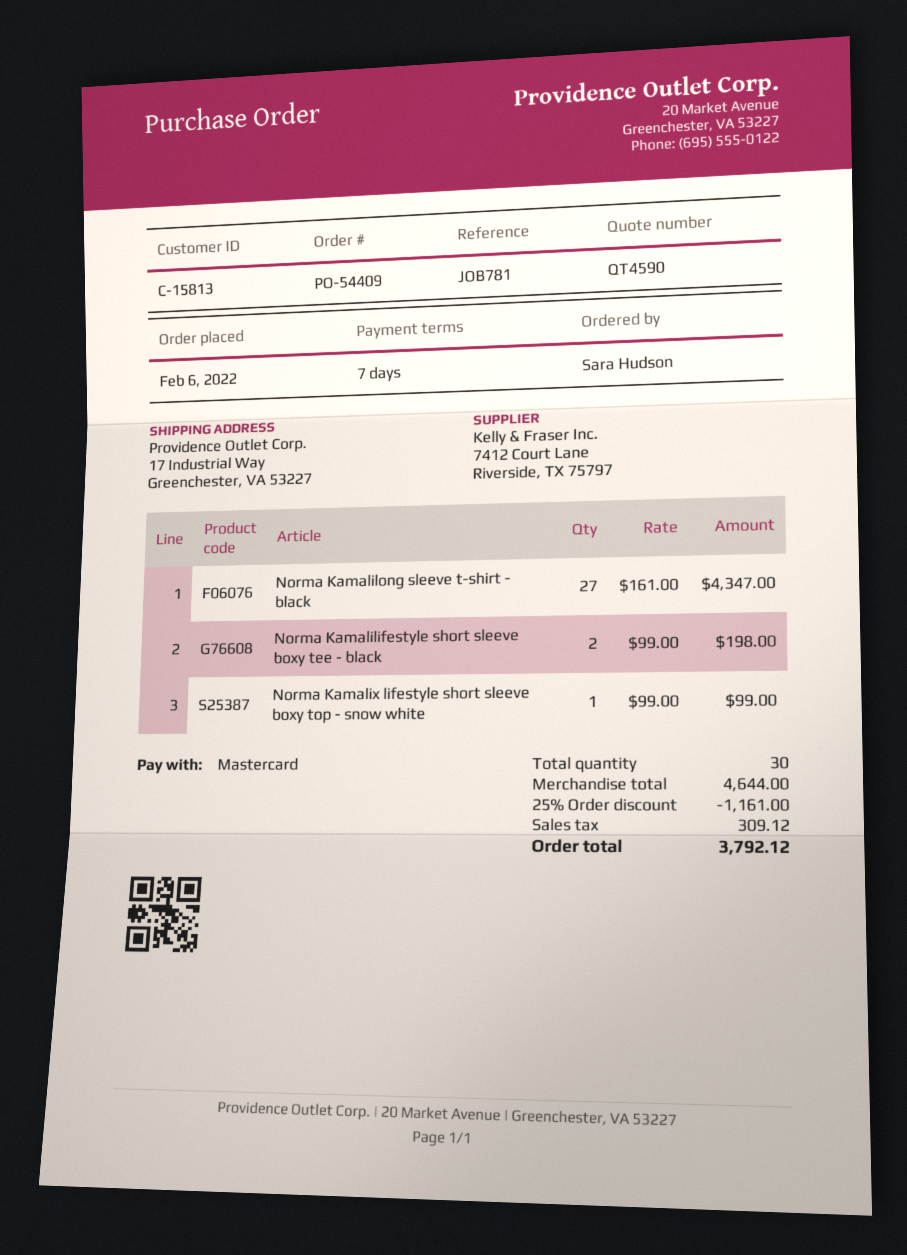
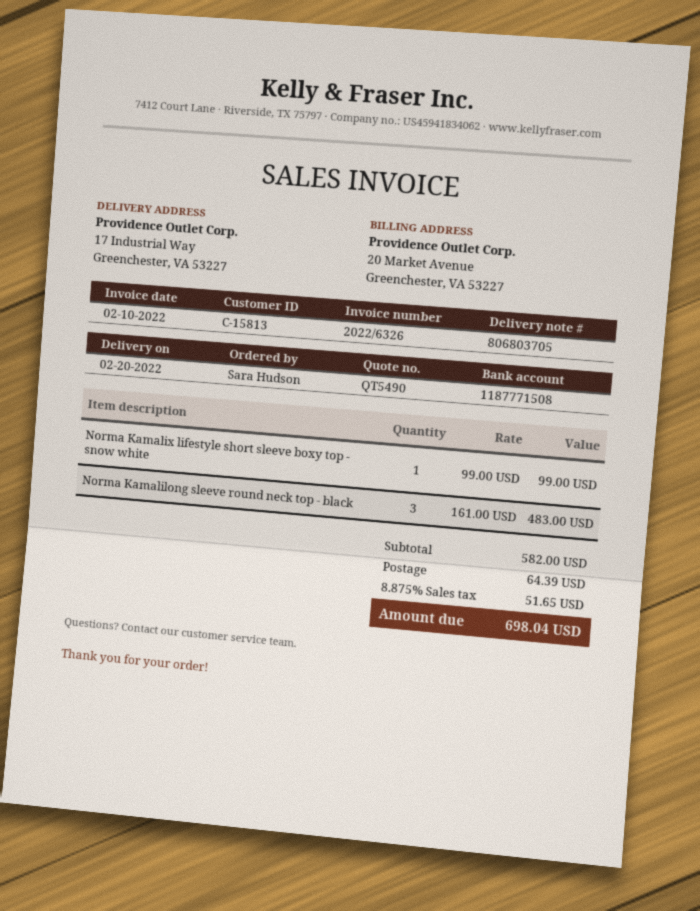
quote number: QT4590 -> QT5490
Norma Kamalilong sleeve t-shirt - black: 27 x 161.00 = 4347.00 -> none
Norma Kamalilifestyle short sleeve boxy tee - black: 2 x 99.00 = 198.00 -> none
Norma Kamalilong sleeve round neck top - black: none -> 3 x 161.00 = 483.00
subtotal: 4644.00 -> 582.00
discount: 25% = 1161.00 -> none
shipping: none -> 64.39
tax: 309.12 -> 51.65
total: 3792.12 -> 698.04

